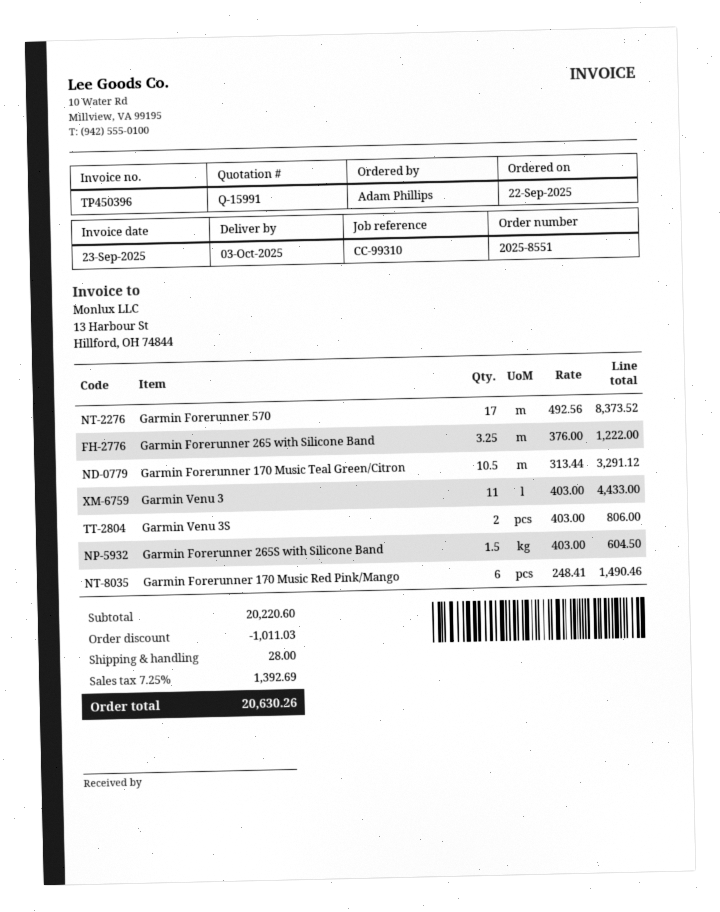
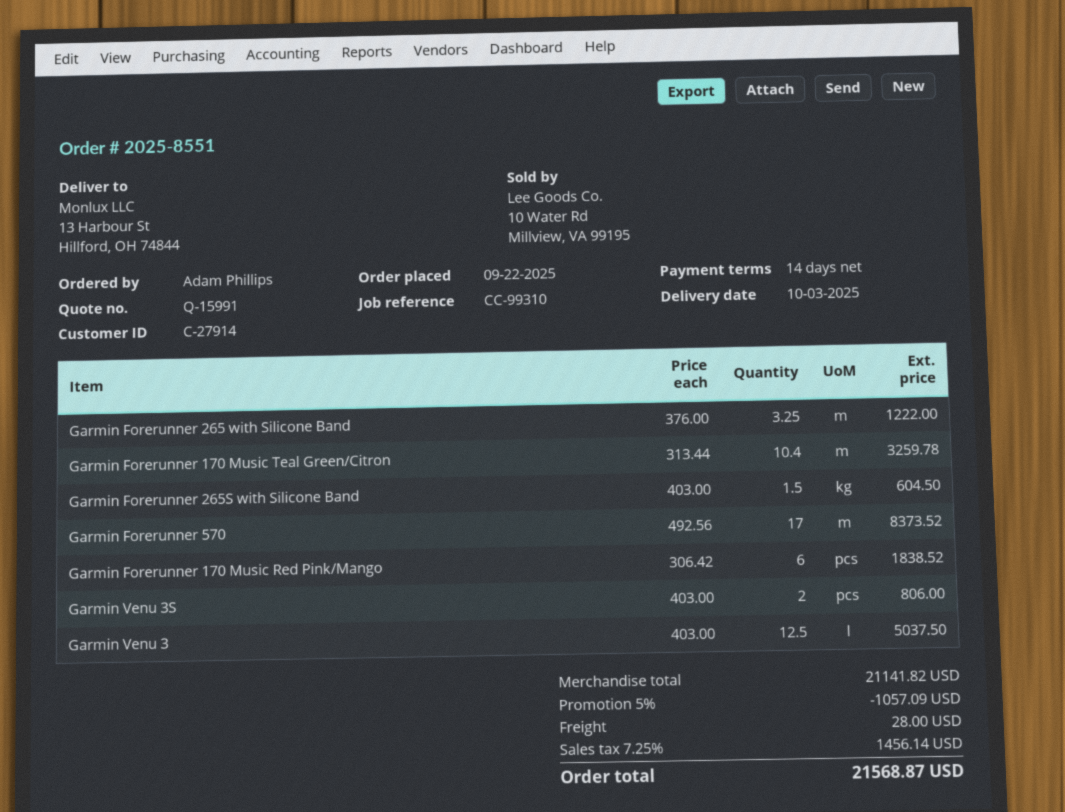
Garmin Forerunner 170 Music Teal Green/Citron: 10.5 x 313.44 = 3291.12 -> 10.4 x 313.44 = 3259.78
Garmin Venu 3: 11 x 403.00 = 4433.00 -> 12.5 x 403.00 = 5037.50
Garmin Forerunner 170 Music Red Pink/Mango: 6 x 248.41 = 1490.46 -> 6 x 306.42 = 1838.52
subtotal: 20220.60 -> 21141.82
discount: 1011.03 -> 1057.09
tax: 7.25% = 1392.69 -> 7.25% = 1456.14
total: 20630.26 -> 21568.87

